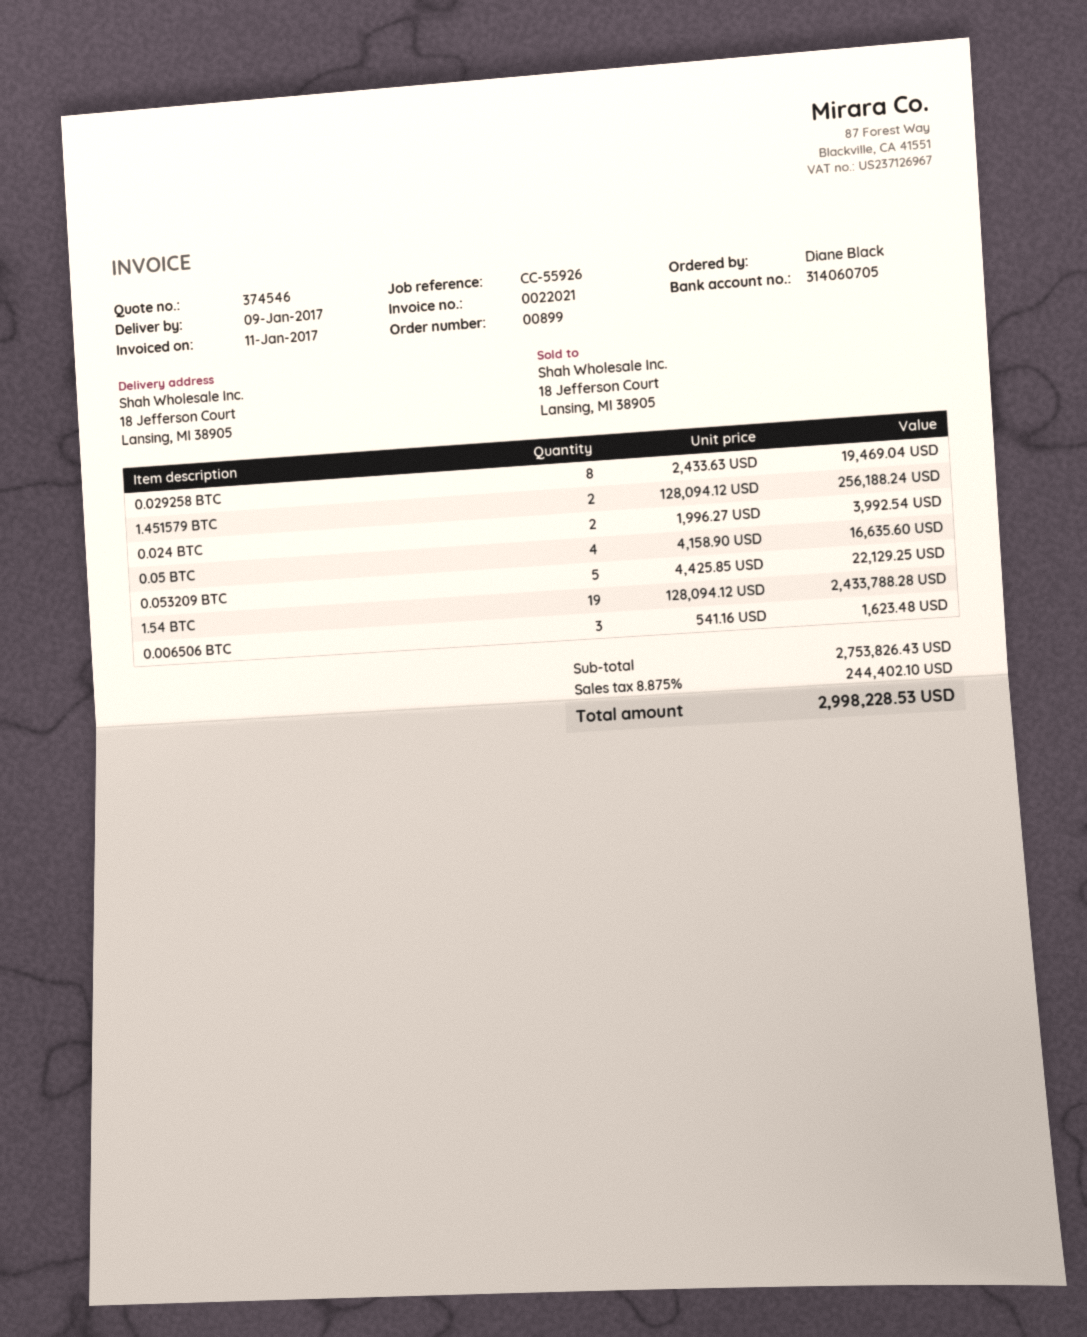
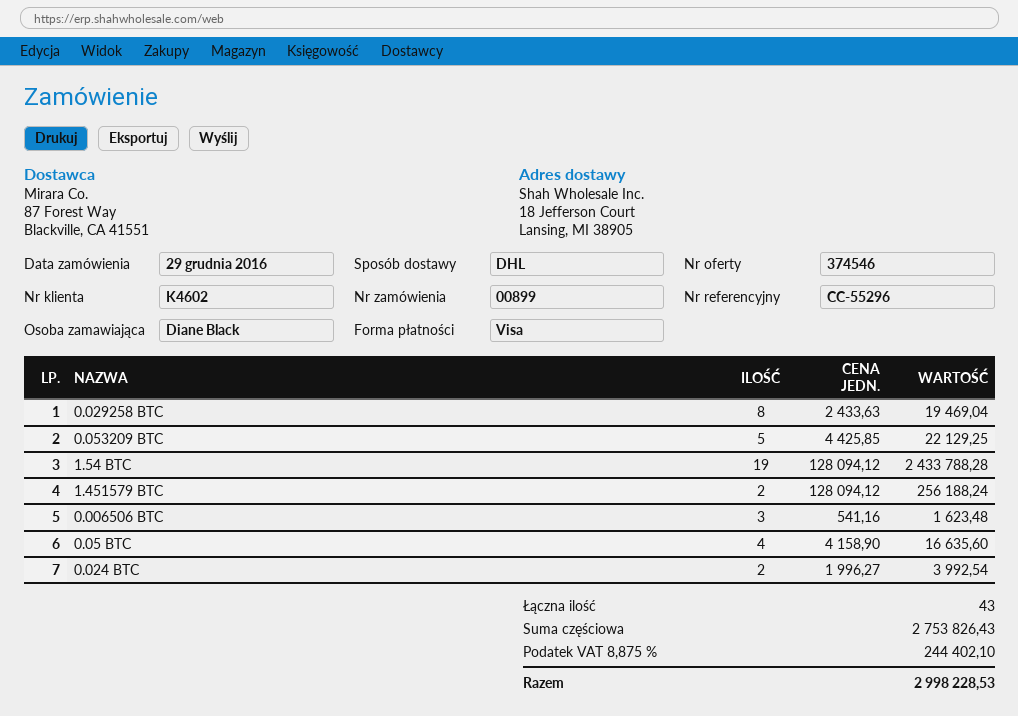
reference: CC-55926 -> CC-55296

